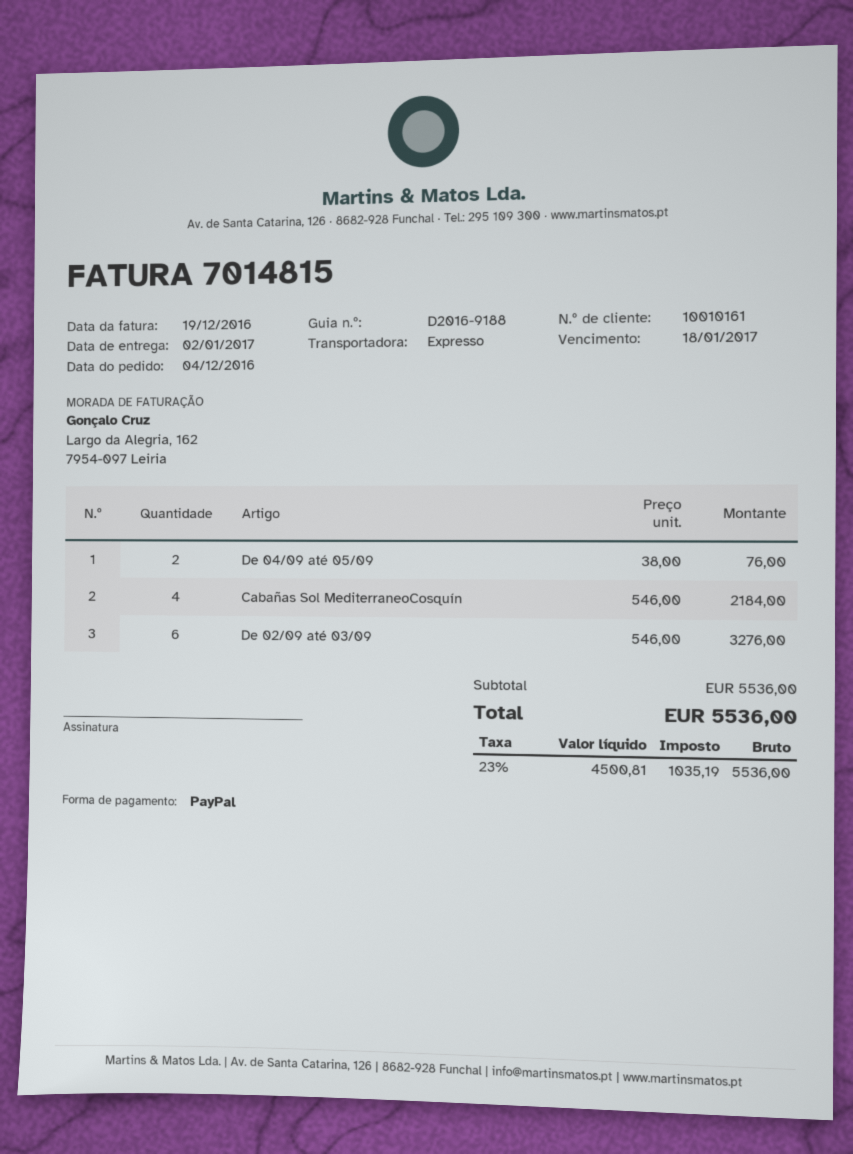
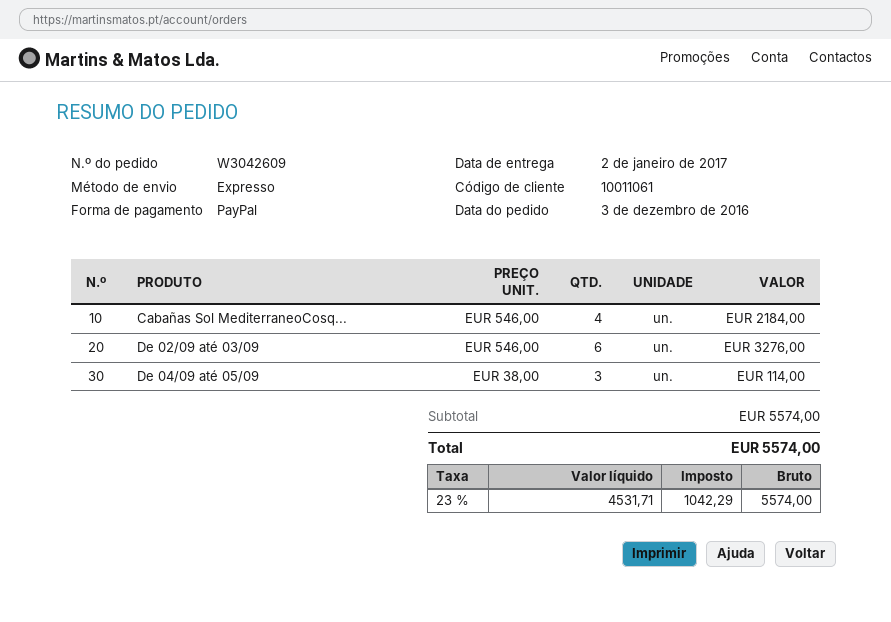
order date: 2016-12-04 -> 2016-12-03
customer number: 10010161 -> 10011061
De 04/09 até 05/09: 2 x 38.00 = 76.00 -> 3 x 38.00 = 114.00
subtotal: 5536.00 -> 5574.00
net: 4500.81 -> 4531.71
tax: 23% = 1035.19 -> 23% = 1042.29
total: 5536.00 -> 5574.00

